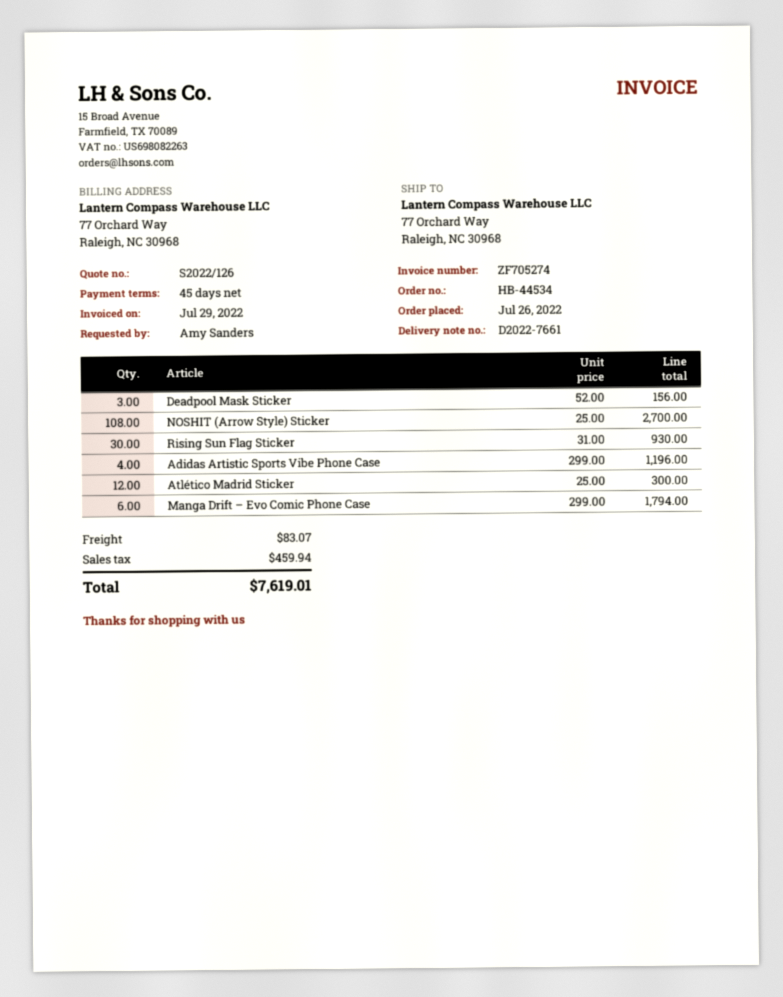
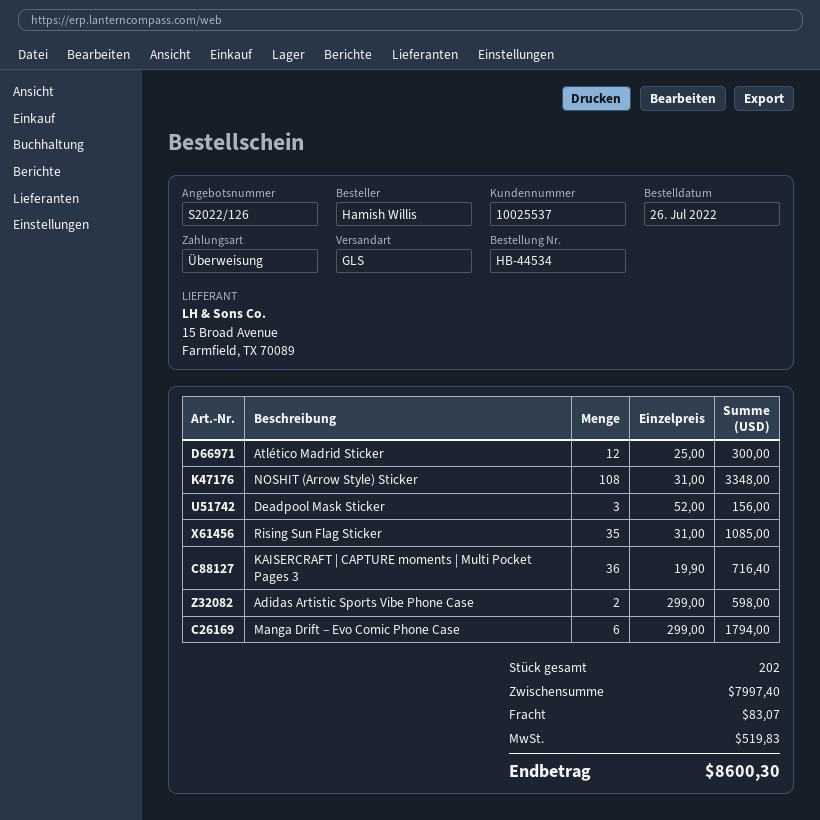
ordered by: Amy Sanders -> Hamish Willis
NOSHIT (Arrow Style) Sticker: 108 x 25.00 = 2700.00 -> 108 x 31.00 = 3348.00
Rising Sun Flag Sticker: 30 x 31.00 = 930.00 -> 35 x 31.00 = 1085.00
Adidas Artistic Sports Vibe Phone Case: 4 x 299.00 = 1196.00 -> 2 x 299.00 = 598.00
KAISERCRAFT | CAPTURE moments | Multi Pocket Pages 3: none -> 36 x 19.90 = 716.40
tax: 459.94 -> 519.83
total: 7619.01 -> 8600.30

